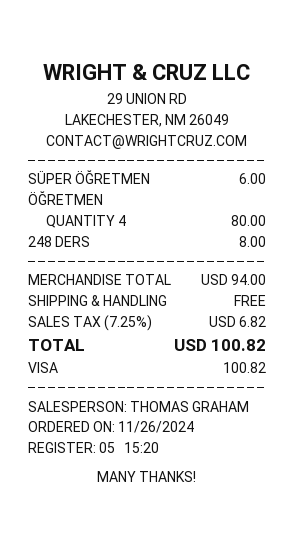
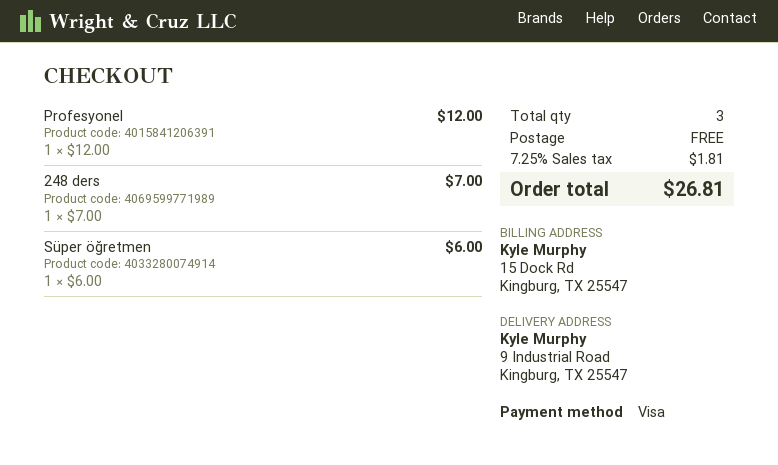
ÖĞRETMEN: 4 for 80.00 -> none
248 DERS: 1 for 8.00 -> 1 for 7.00
Profesyonel: none -> 1 for 12.00
tax: 7.25% = 6.82 -> 7.25% = 1.81
total: 100.82 -> 26.81

